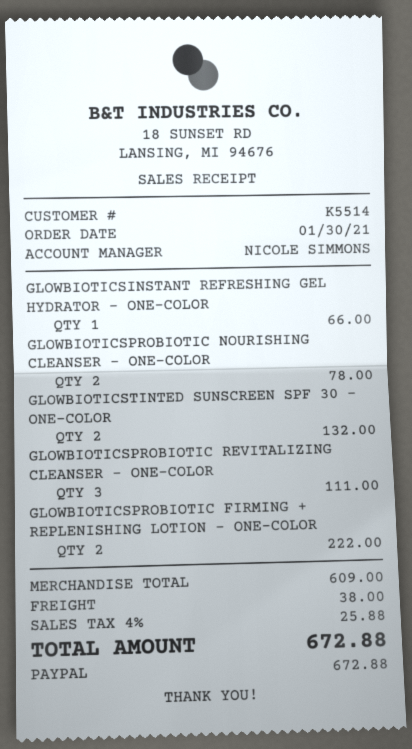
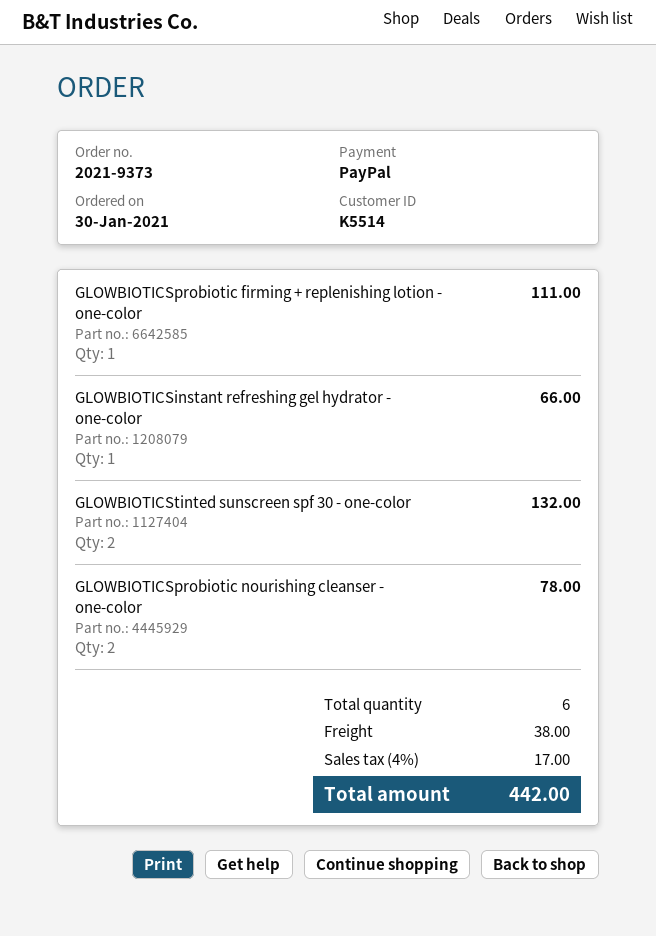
GLOWBIOTICSPROBIOTIC REVITALIZING CLEANSER - ONE-COLOR: 3 for 111.00 -> none
GLOWBIOTICSPROBIOTIC FIRMING + REPLENISHING LOTION - ONE-COLOR: 2 for 222.00 -> 1 for 111.00
tax: 4% = 25.88 -> 4% = 17.00
total: 672.88 -> 442.00

